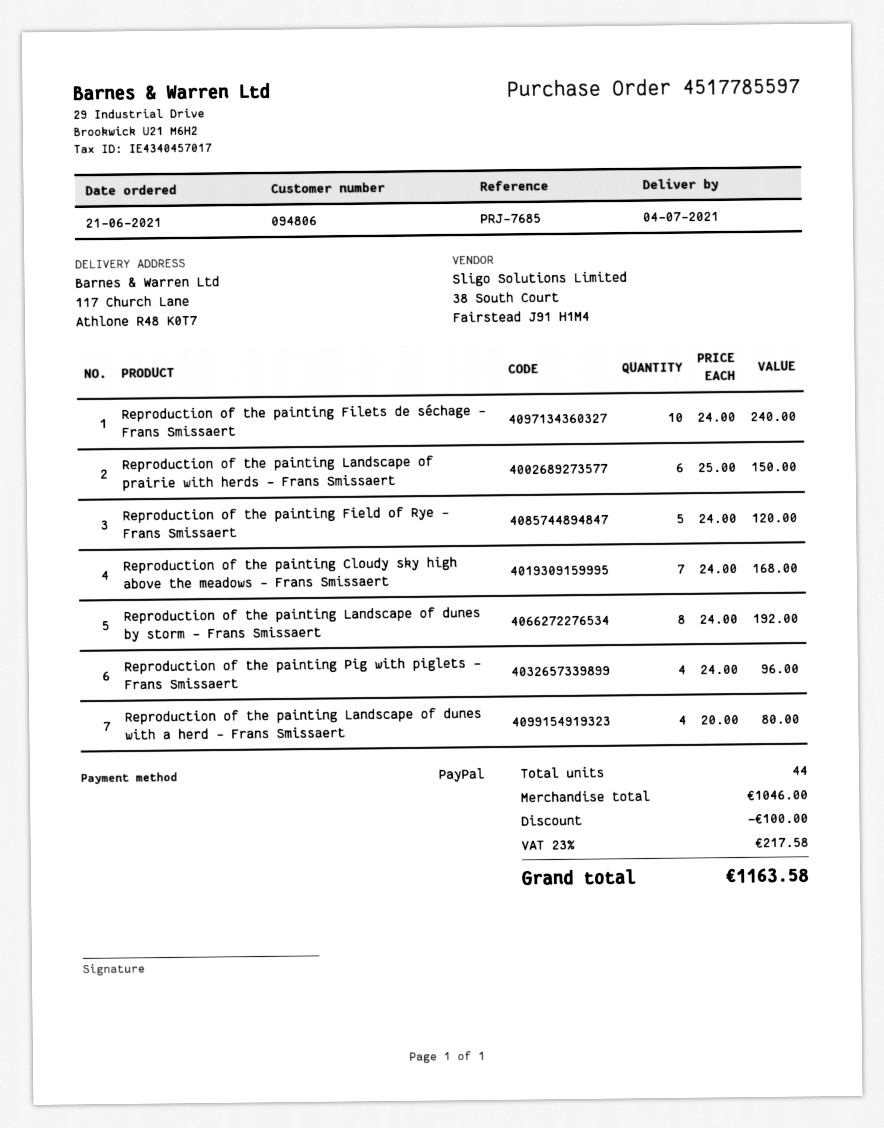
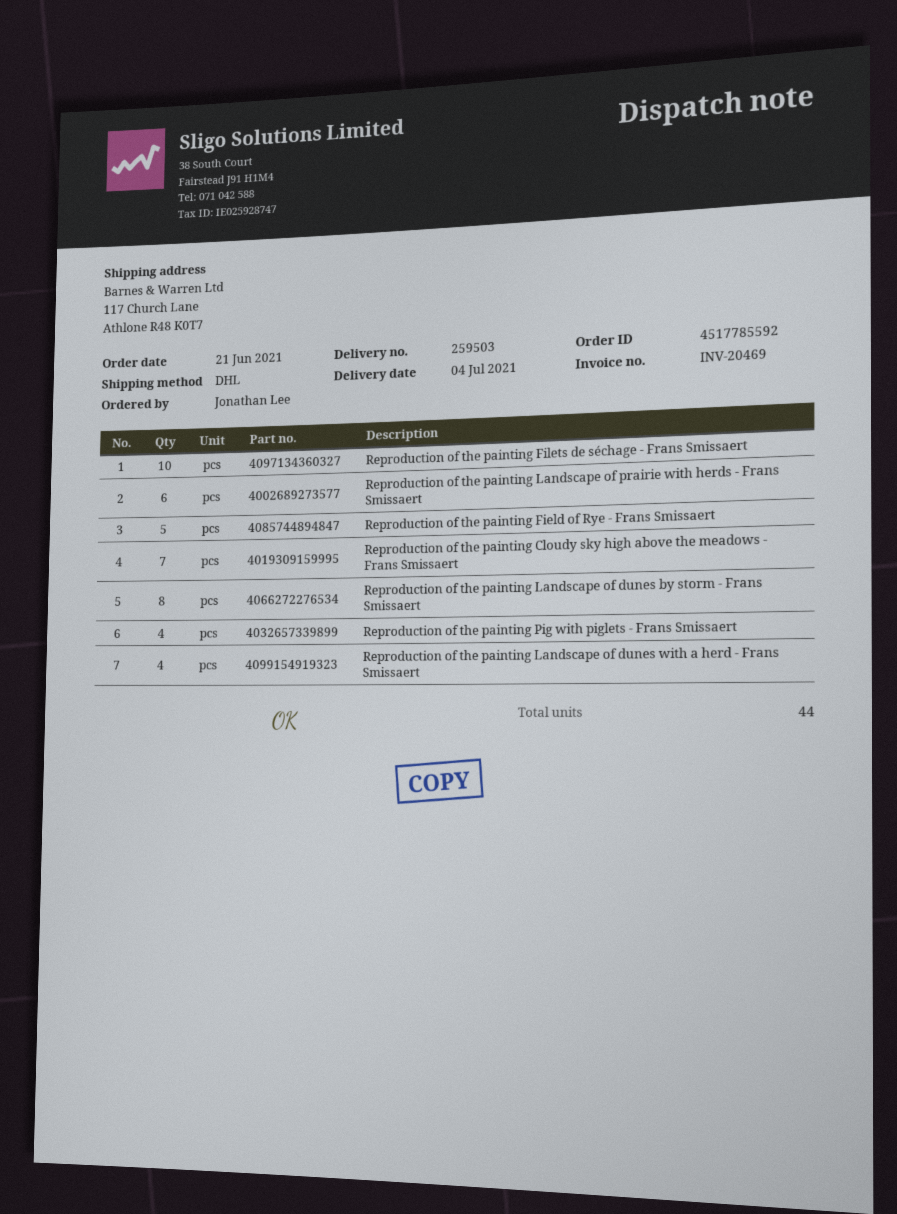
order number: 4517785597 -> 4517785592

